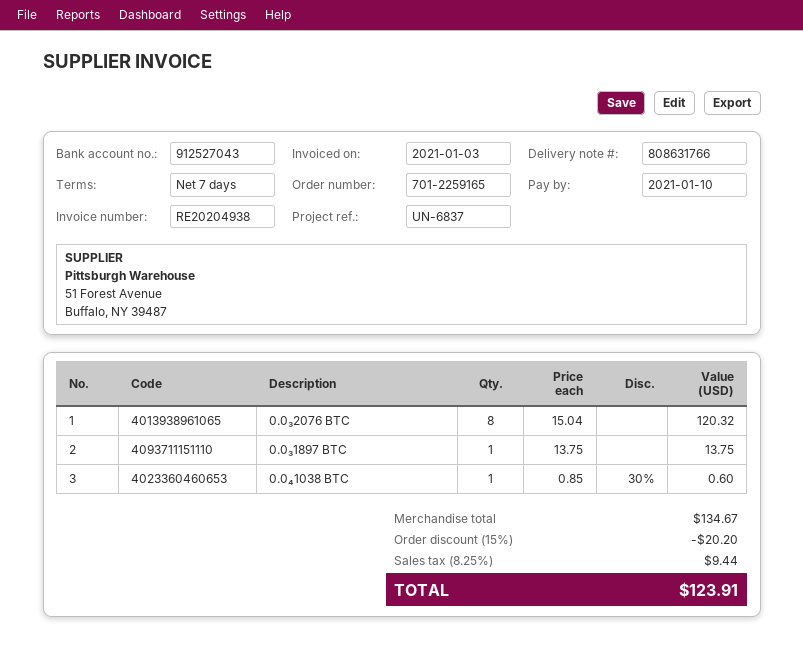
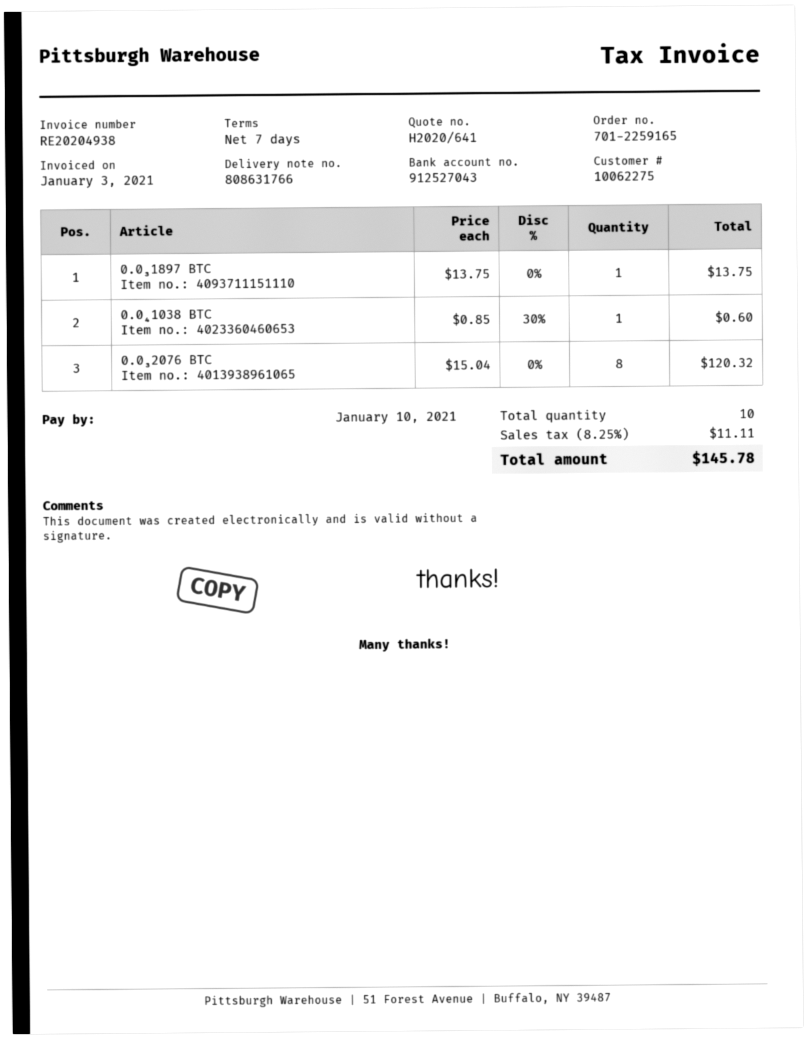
discount: 15% = 20.20 -> none
tax: 8.25% = 9.44 -> 8.25% = 11.11
total: 123.91 -> 145.78

